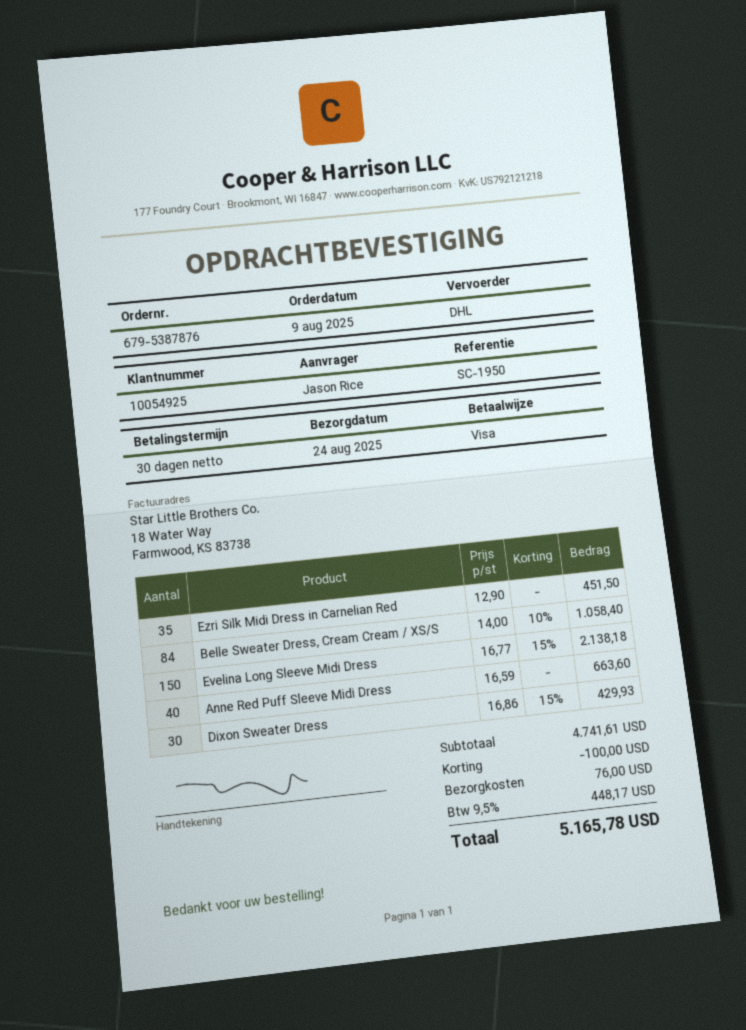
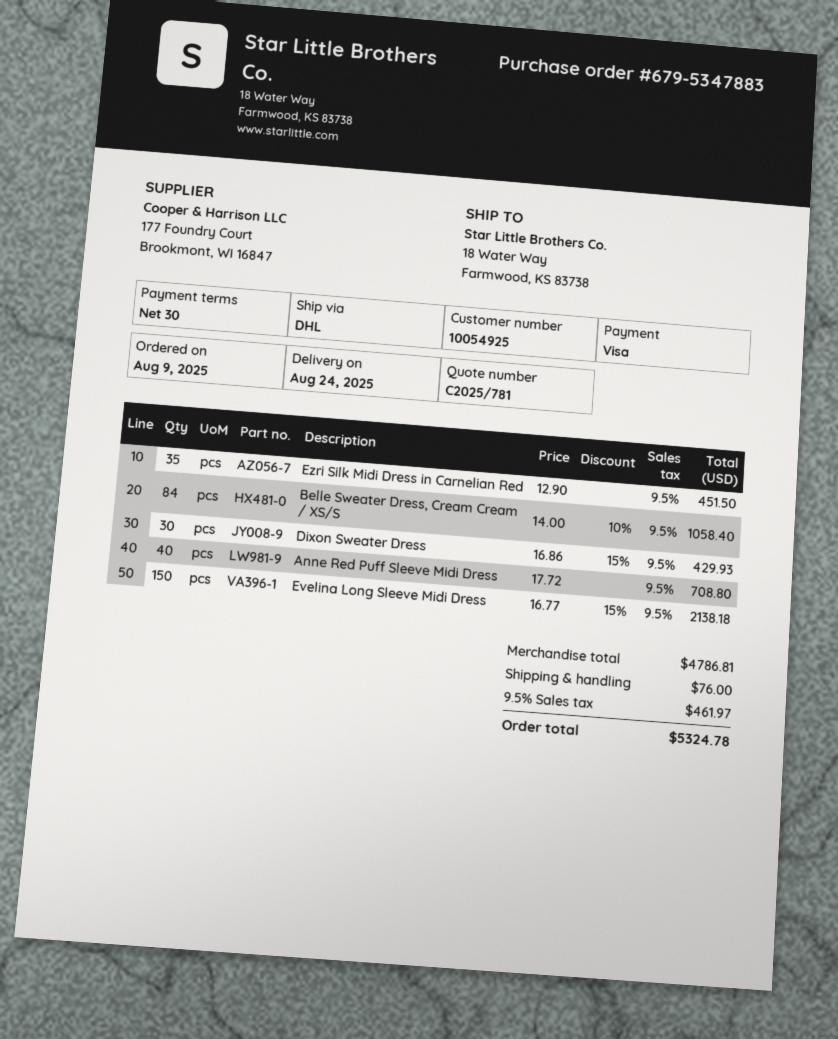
order number: 679-5387876 -> 679-5347883
Anne Red Puff Sleeve Midi Dress: 40 x 16.59 = 663.60 -> 40 x 17.72 = 708.80
subtotal: 4741.61 -> 4786.81
discount: 100.00 -> none
tax: 9.5% = 448.17 -> 9.5% = 461.97
total: 5165.78 -> 5324.78

